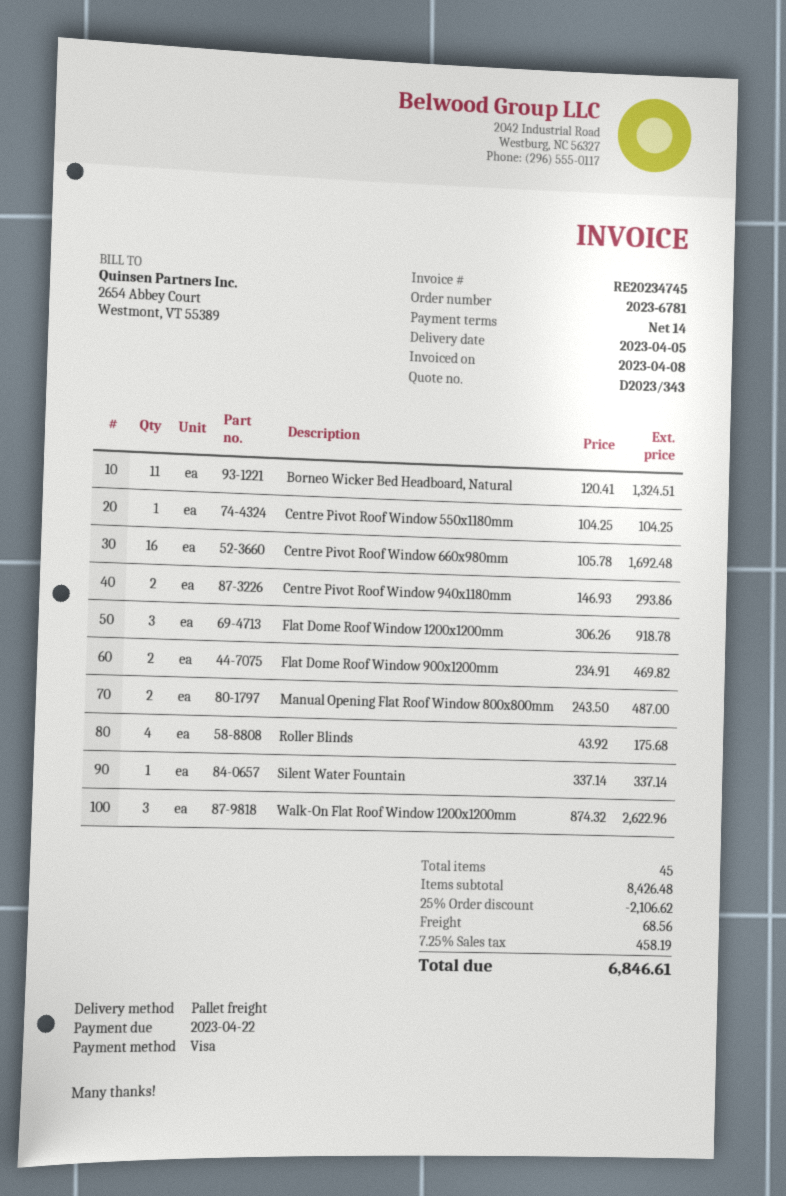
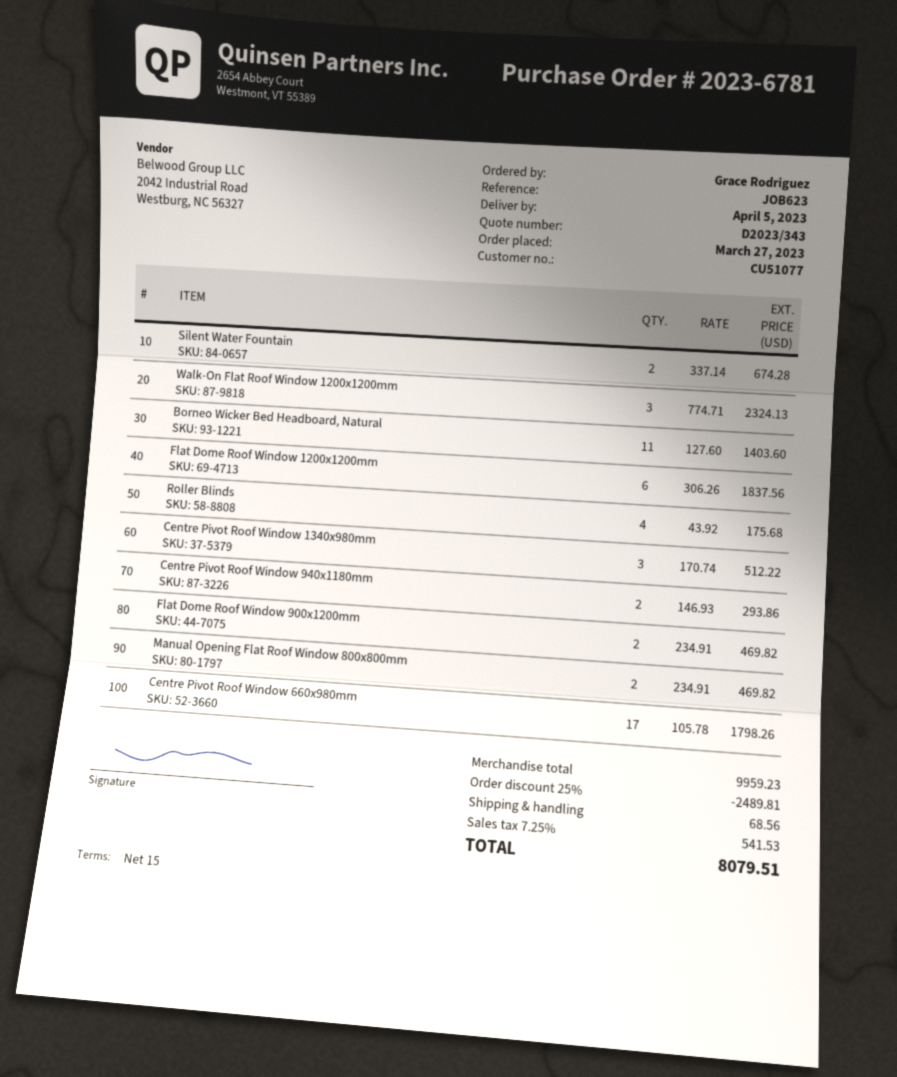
payment terms: 14 days -> 15 days
Borneo Wicker Bed Headboard, Natural: 11 x 120.41 = 1324.51 -> 11 x 127.60 = 1403.60
Centre Pivot Roof Window 550x1180mm: 1 x 104.25 = 104.25 -> none
Centre Pivot Roof Window 660x980mm: 16 x 105.78 = 1692.48 -> 17 x 105.78 = 1798.26
Flat Dome Roof Window 1200x1200mm: 3 x 306.26 = 918.78 -> 6 x 306.26 = 1837.56
Manual Opening Flat Roof Window 800x800mm: 2 x 243.50 = 487.00 -> 2 x 234.91 = 469.82
Silent Water Fountain: 1 x 337.14 = 337.14 -> 2 x 337.14 = 674.28
Walk-On Flat Roof Window 1200x1200mm: 3 x 874.32 = 2622.96 -> 3 x 774.71 = 2324.13
Centre Pivot Roof Window 1340x980mm: none -> 3 x 170.74 = 512.22
subtotal: 8426.48 -> 9959.23
discount: 25% = 2106.62 -> 25% = 2489.81
tax: 7.25% = 458.19 -> 7.25% = 541.53
total: 6846.61 -> 8079.51

